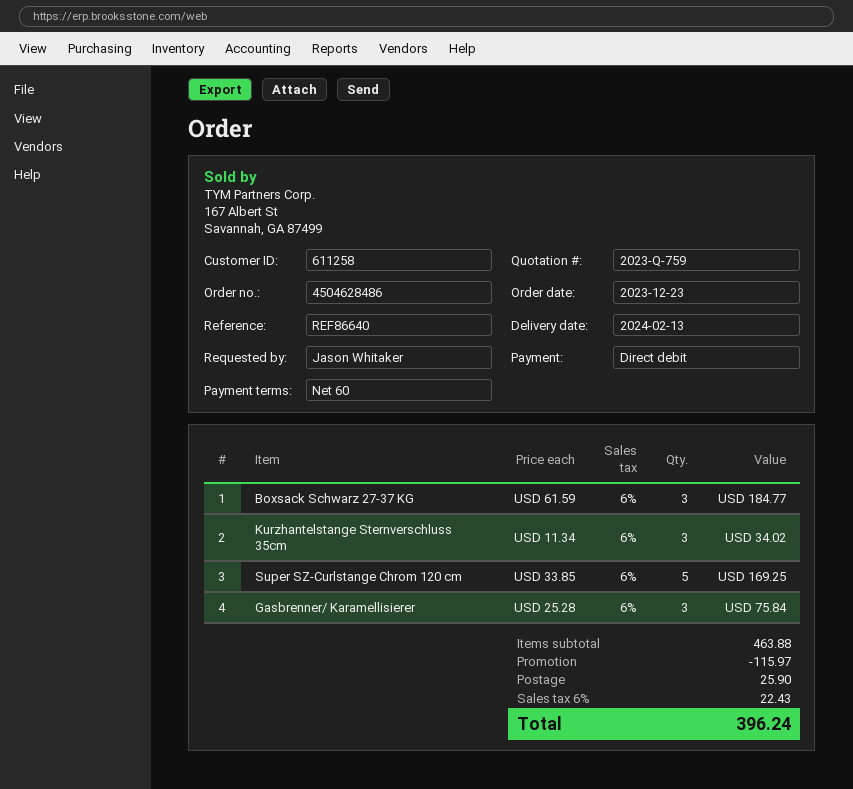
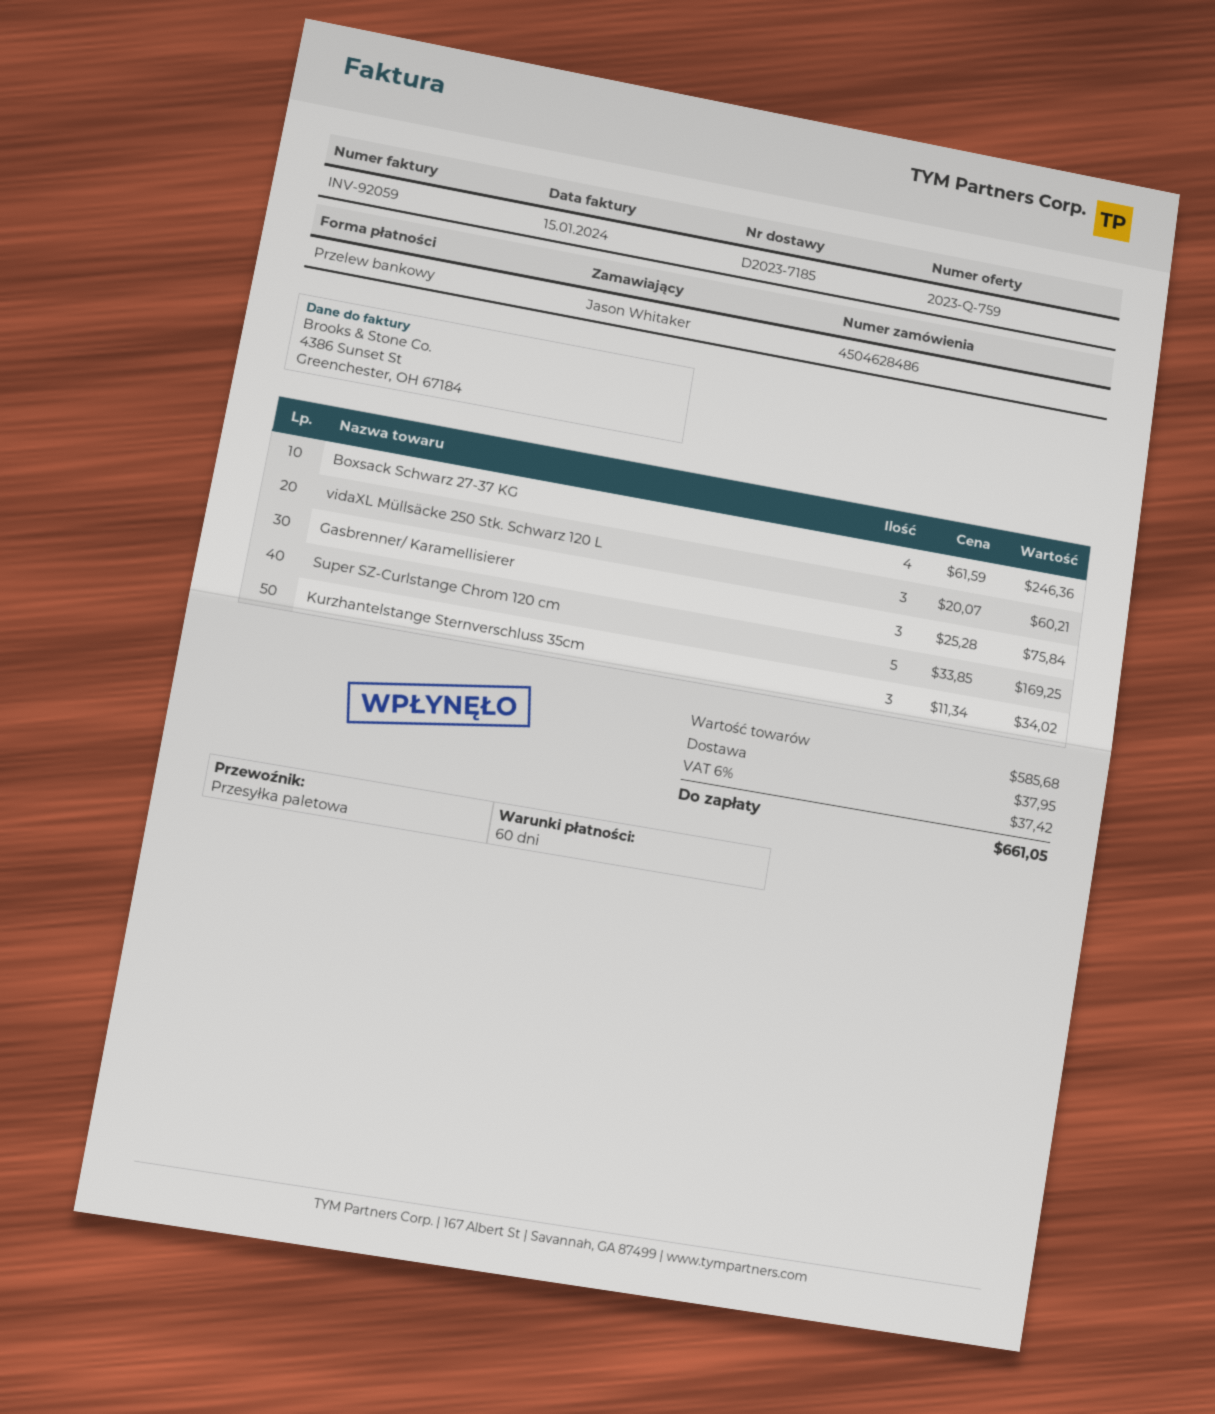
payment method: direct debit -> bank transfer
Boxsack Schwarz 27-37 KG: 3 x 61.59 = 184.77 -> 4 x 61.59 = 246.36
vidaXL Müllsäcke 250 Stk. Schwarz 120 L: none -> 3 x 20.07 = 60.21
subtotal: 463.88 -> 585.68
discount: 115.97 -> none
shipping: 25.90 -> 37.95
tax: 6% = 22.43 -> 6% = 37.42
total: 396.24 -> 661.05

